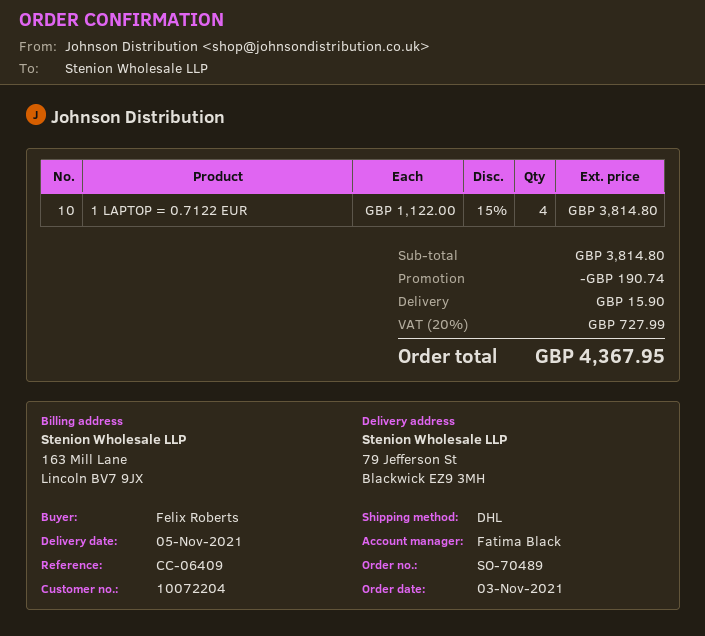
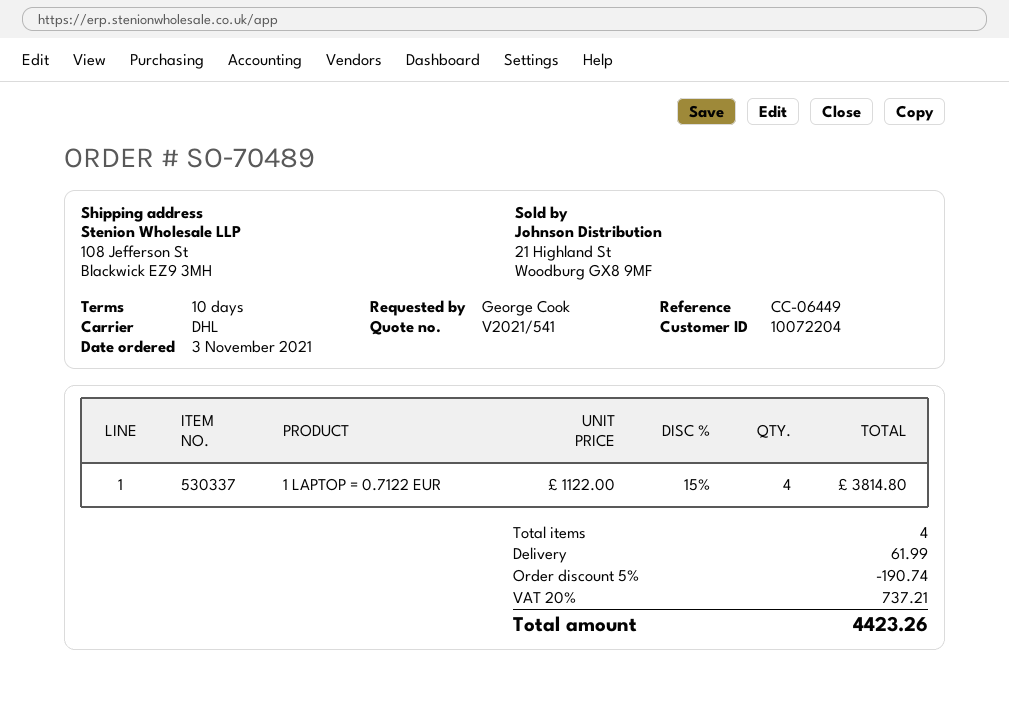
reference: CC-06409 -> CC-06449
ordered by: Felix Roberts -> George Cook
ship to: 79 Jefferson St, Blackwick EZ9 3MH -> 108 Jefferson St, Blackwick EZ9 3MH
shipping: 15.90 -> 61.99
tax: 20% = 727.99 -> 20% = 737.21
total: 4367.95 -> 4423.26

